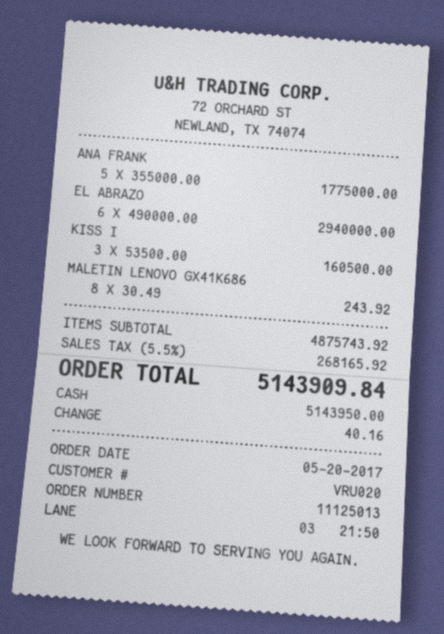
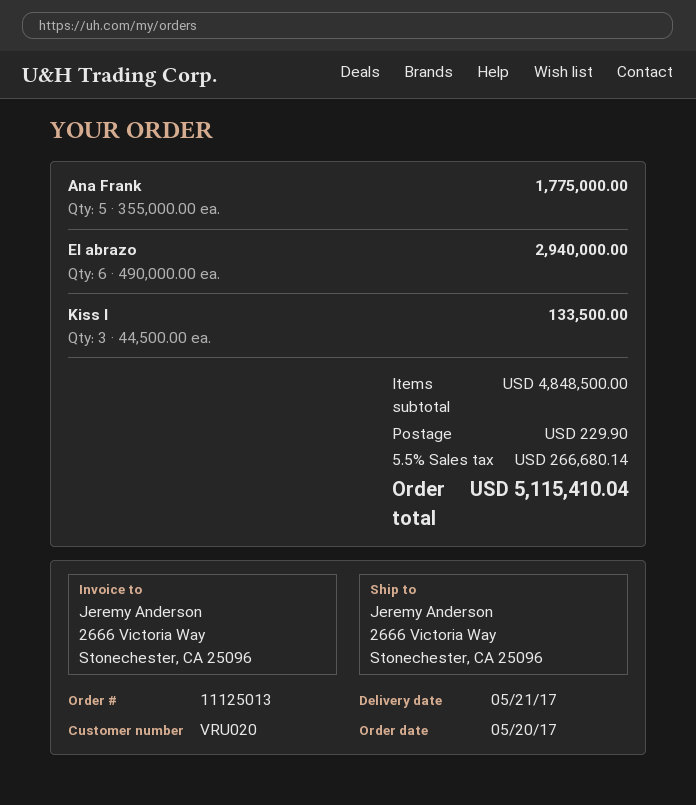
KISS I: 3 x 53500.00 = 160500.00 -> 3 x 44500.00 = 133500.00
MALETIN LENOVO GX41K686: 8 x 30.49 = 243.92 -> none
subtotal: 4875743.92 -> 4848500.00
shipping: none -> 229.90
tax: 5.5% = 268165.92 -> 5.5% = 266680.14
total: 5143909.84 -> 5115410.04

